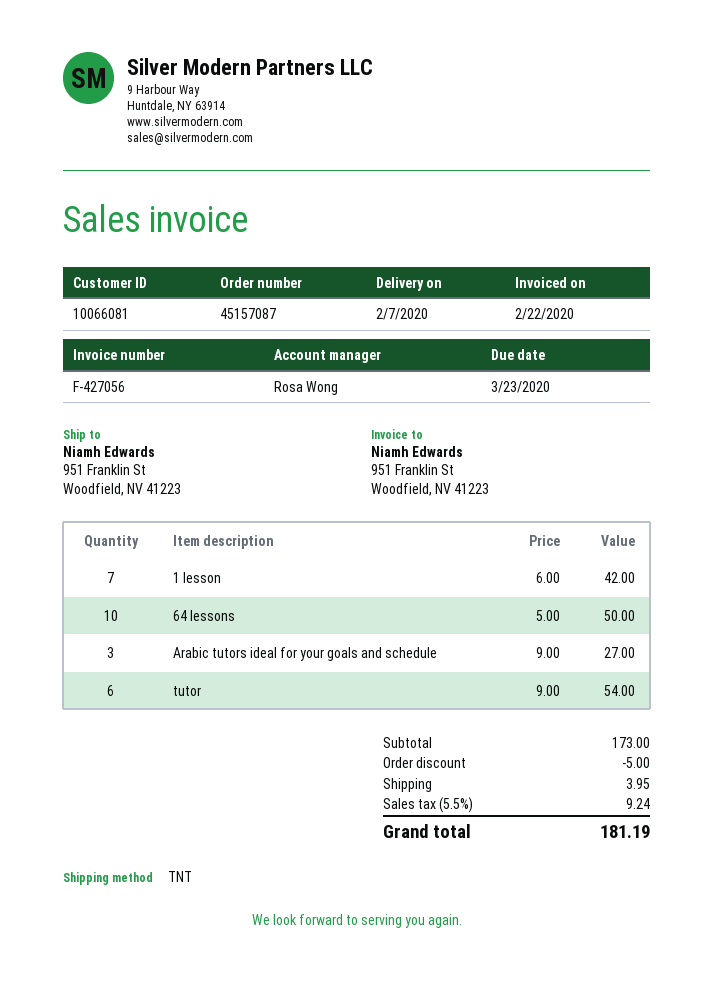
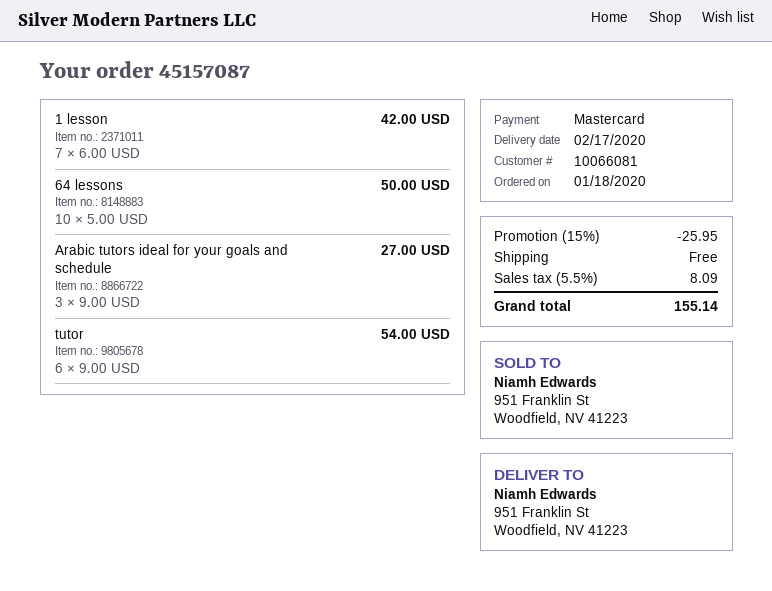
delivery date: 2020-02-07 -> 2020-02-17
discount: 5.00 -> 25.95
shipping: 3.95 -> 0.00
tax: 5.5% = 9.24 -> 5.5% = 8.09
total: 181.19 -> 155.14

